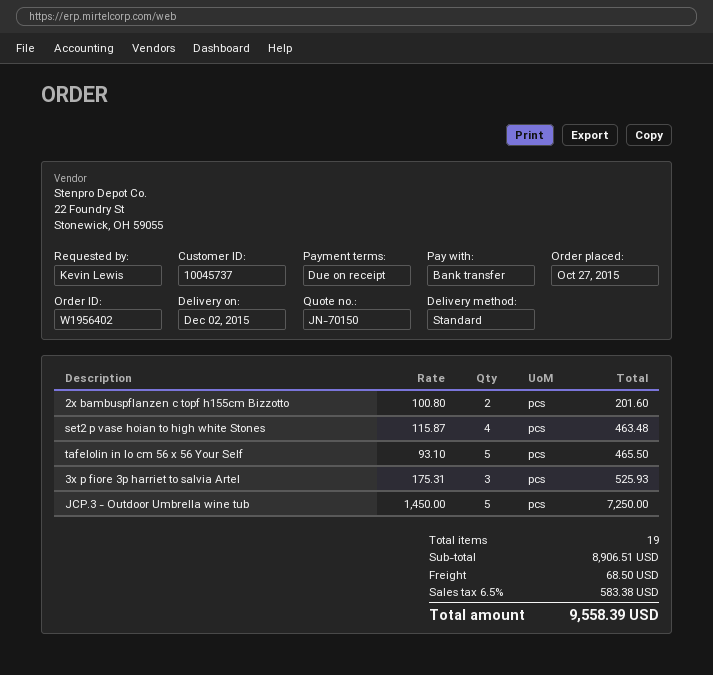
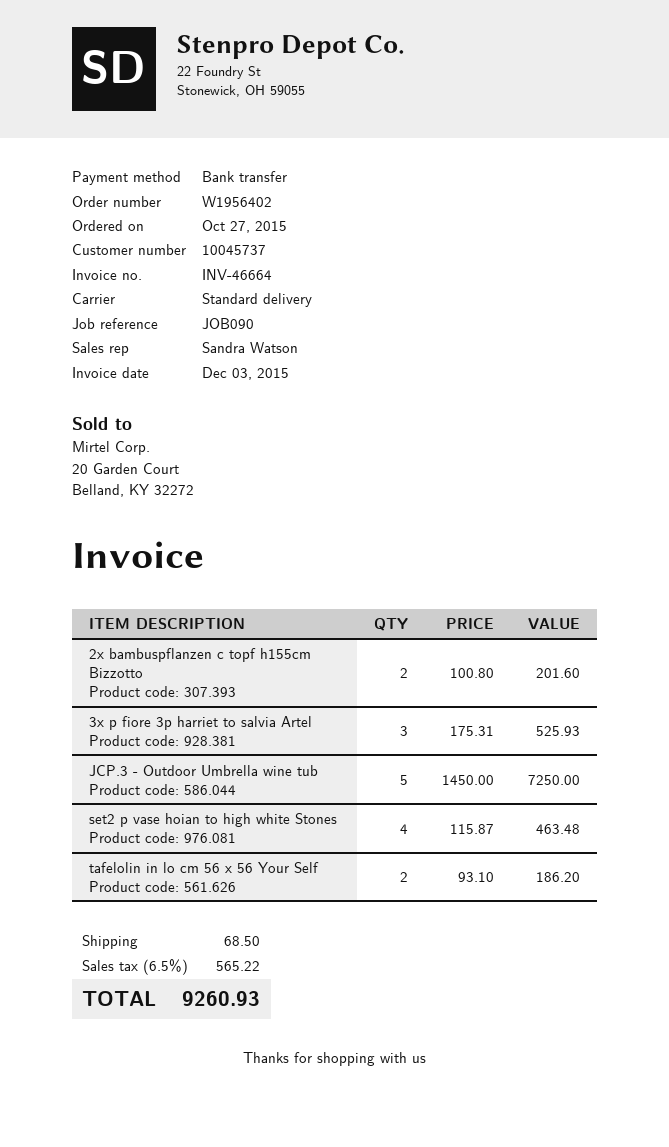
tafelolin in lo cm 56 x 56 Your Self: 5 x 93.10 = 465.50 -> 2 x 93.10 = 186.20
tax: 6.5% = 583.38 -> 6.5% = 565.22
total: 9558.39 -> 9260.93

